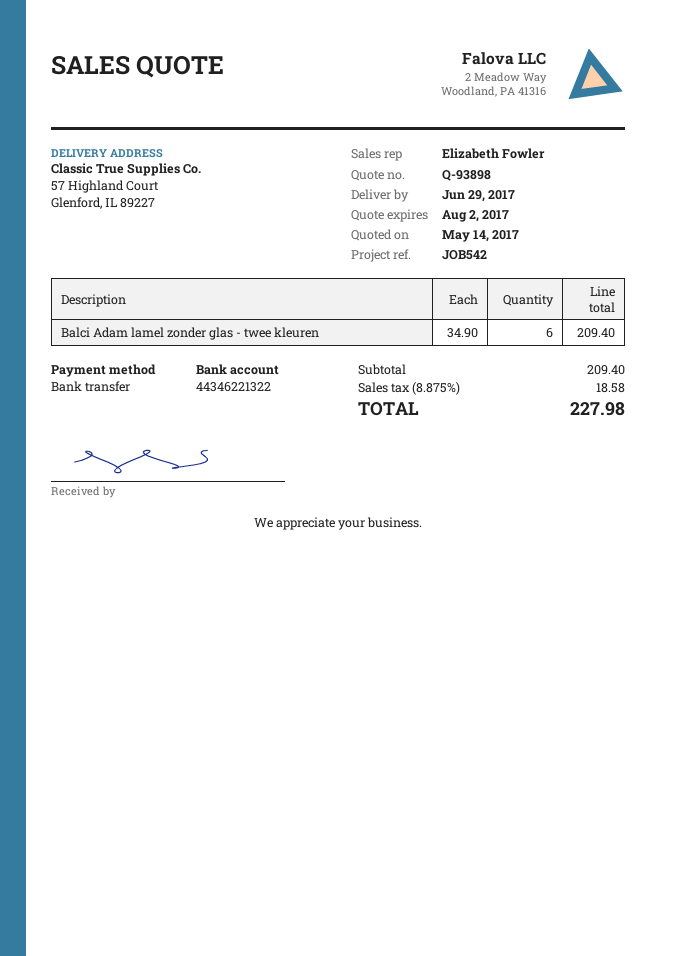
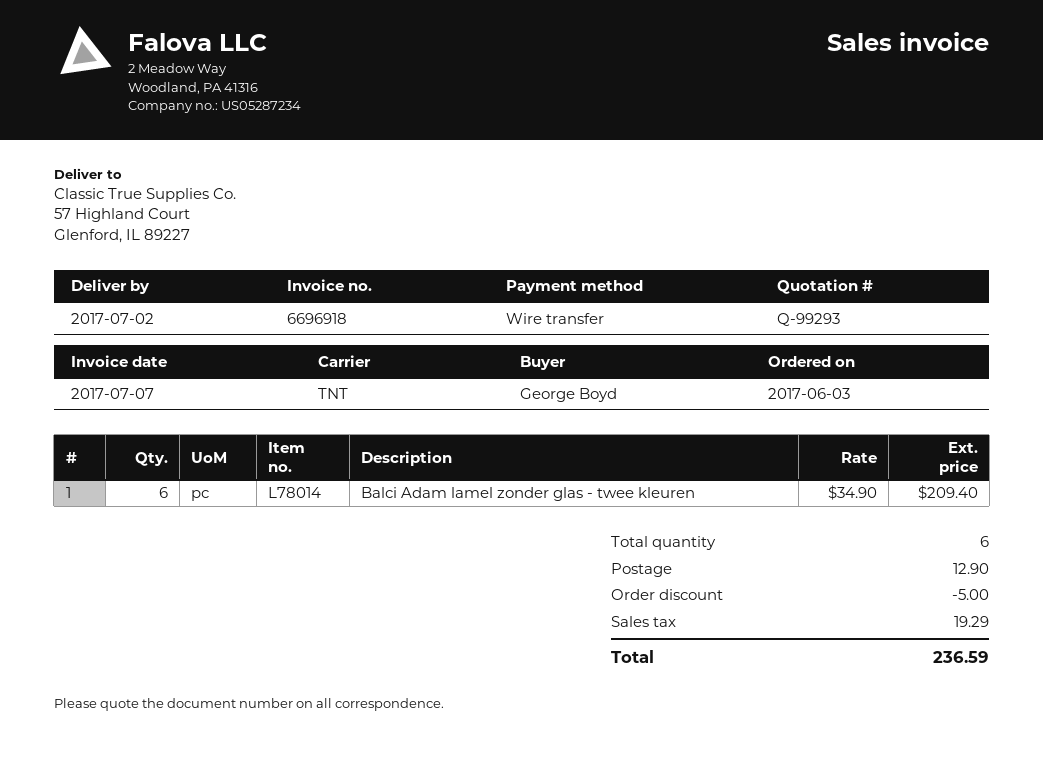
quote number: Q-93898 -> Q-99293
delivery date: 2017-06-29 -> 2017-07-02
discount: none -> 5.00
shipping: none -> 12.90
tax: 18.58 -> 19.29
total: 227.98 -> 236.59

